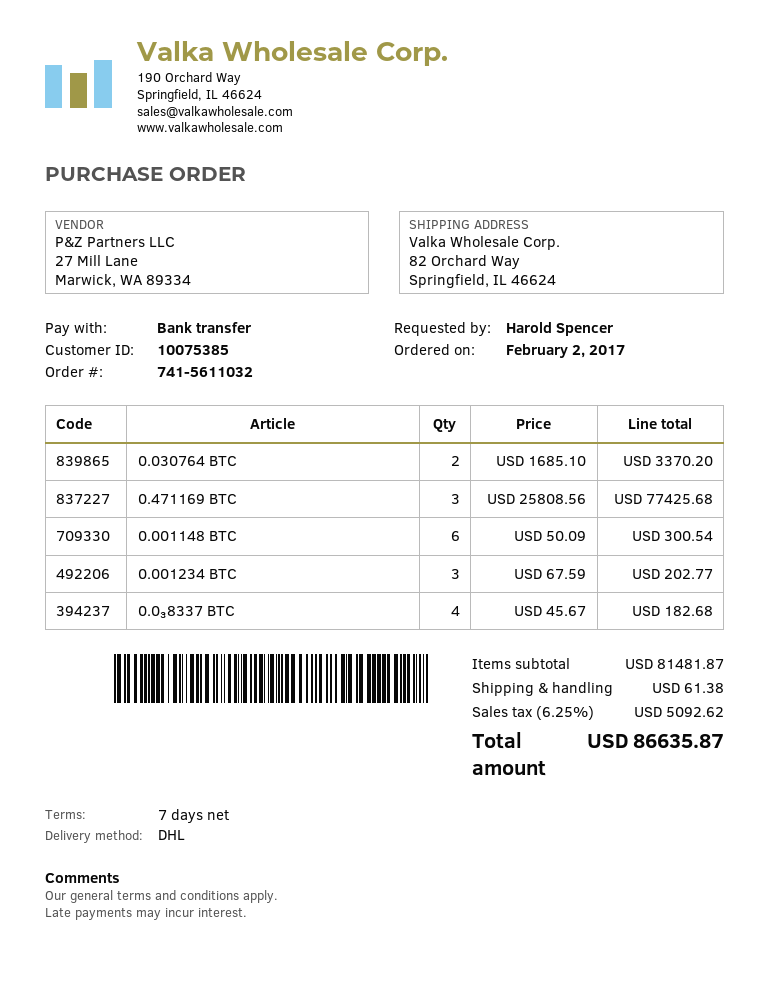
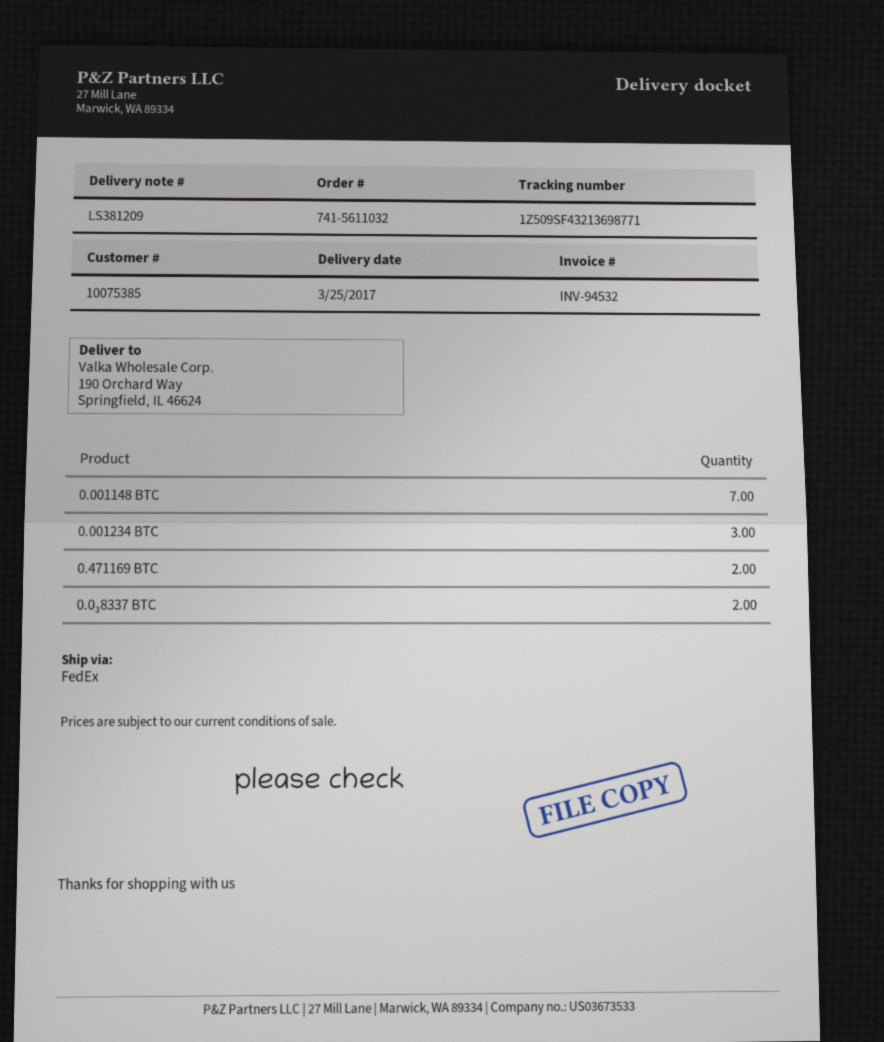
shipping method: DHL -> FedEx
ship to: 82 Orchard Way, Springfield, IL 46624 -> 190 Orchard Way, Springfield, IL 46624
0.030764 BTC: 2 -> none
0.471169 BTC: 3 -> 2
0.001148 BTC: 6 -> 7
0.0₃8337 BTC: 4 -> 2

